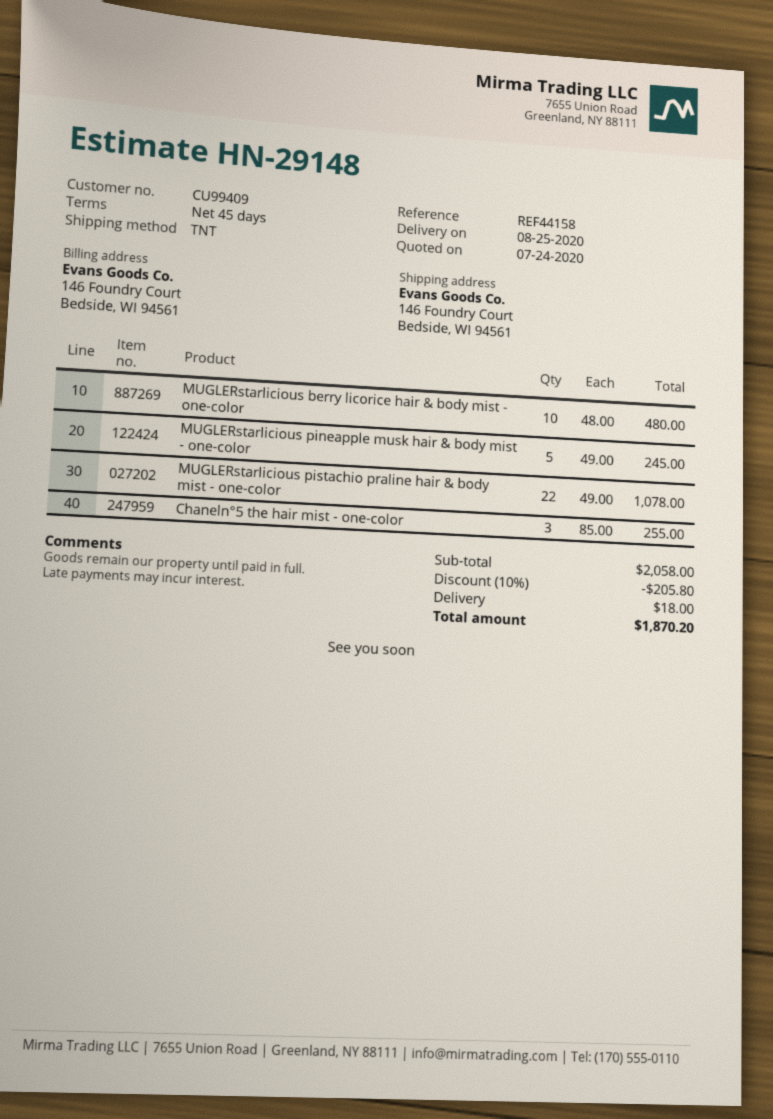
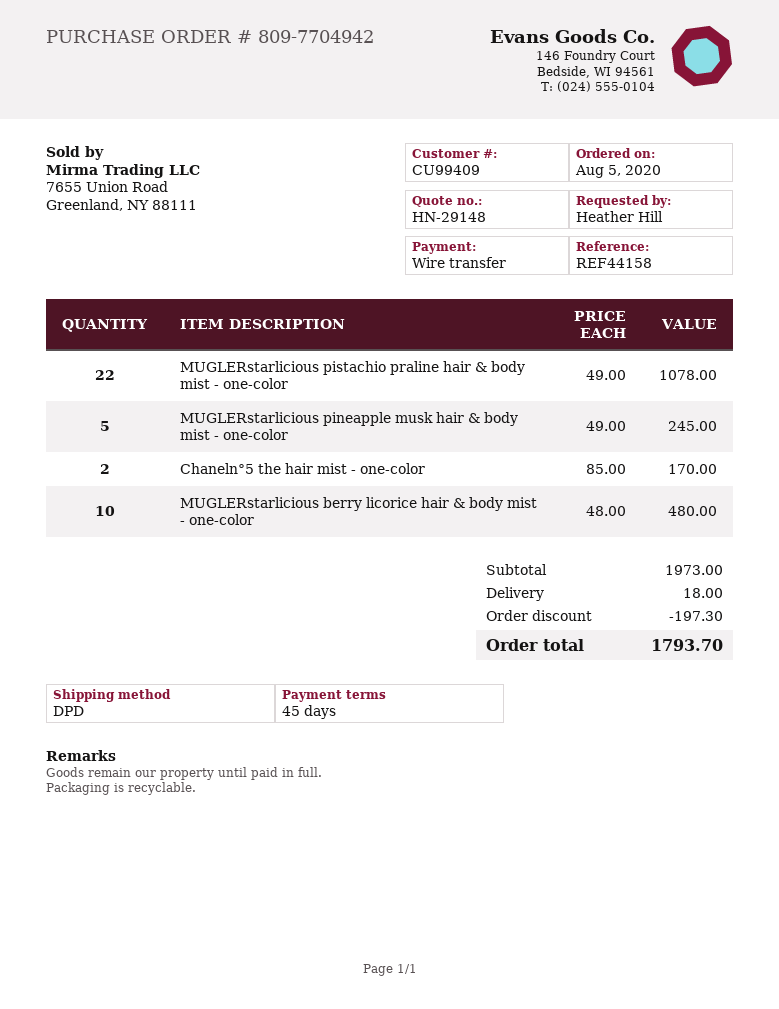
shipping method: TNT -> DPD
Chaneln°5 the hair mist - one-color: 3 x 85.00 = 255.00 -> 2 x 85.00 = 170.00
subtotal: 2058.00 -> 1973.00
discount: 205.80 -> 197.30
total: 1870.20 -> 1793.70

